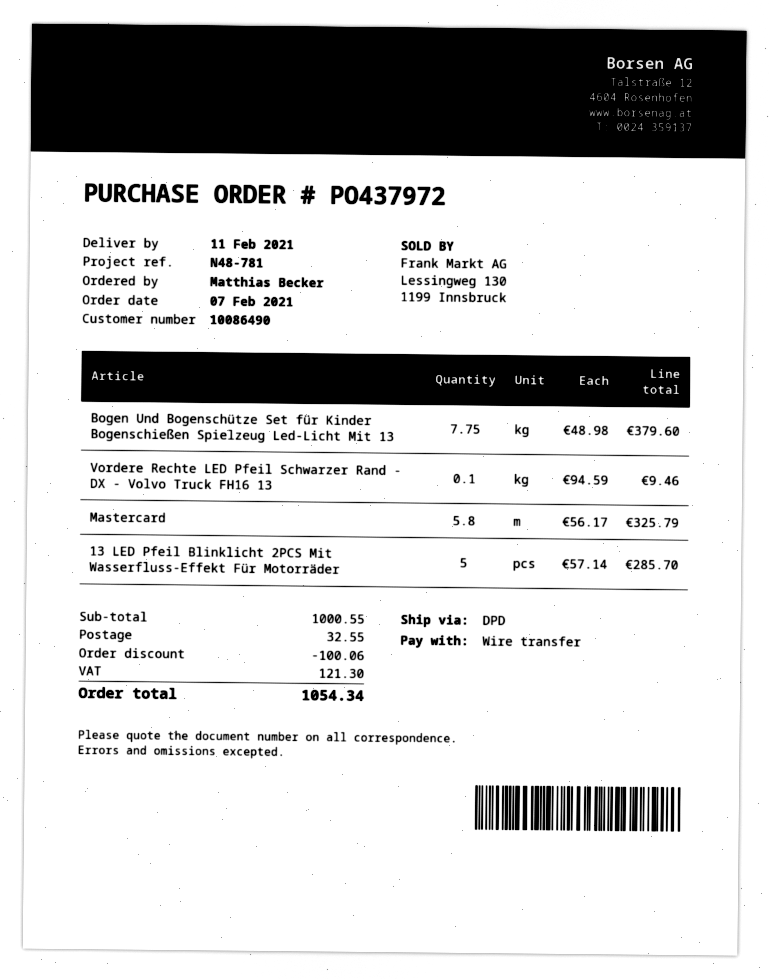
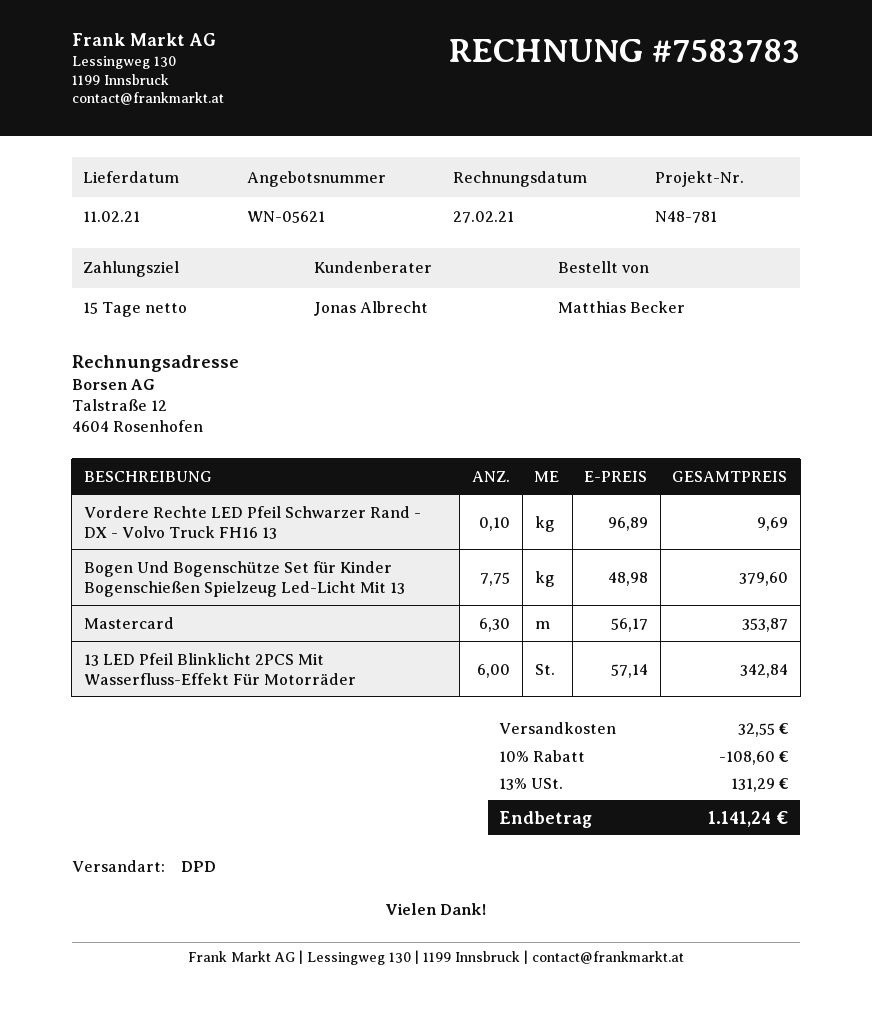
Vordere Rechte LED Pfeil Schwarzer Rand - DX - Volvo Truck FH16 13: 0.1 x 94.59 = 9.46 -> 0.1 x 96.89 = 9.69
Mastercard: 5.8 x 56.17 = 325.79 -> 6.3 x 56.17 = 353.87
13 LED Pfeil Blinklicht 2PCS Mit Wasserfluss-Effekt Für Motorräder: 5 x 57.14 = 285.70 -> 6 x 57.14 = 342.84
discount: 100.06 -> 108.60
tax: 121.30 -> 131.29
total: 1054.34 -> 1141.24

